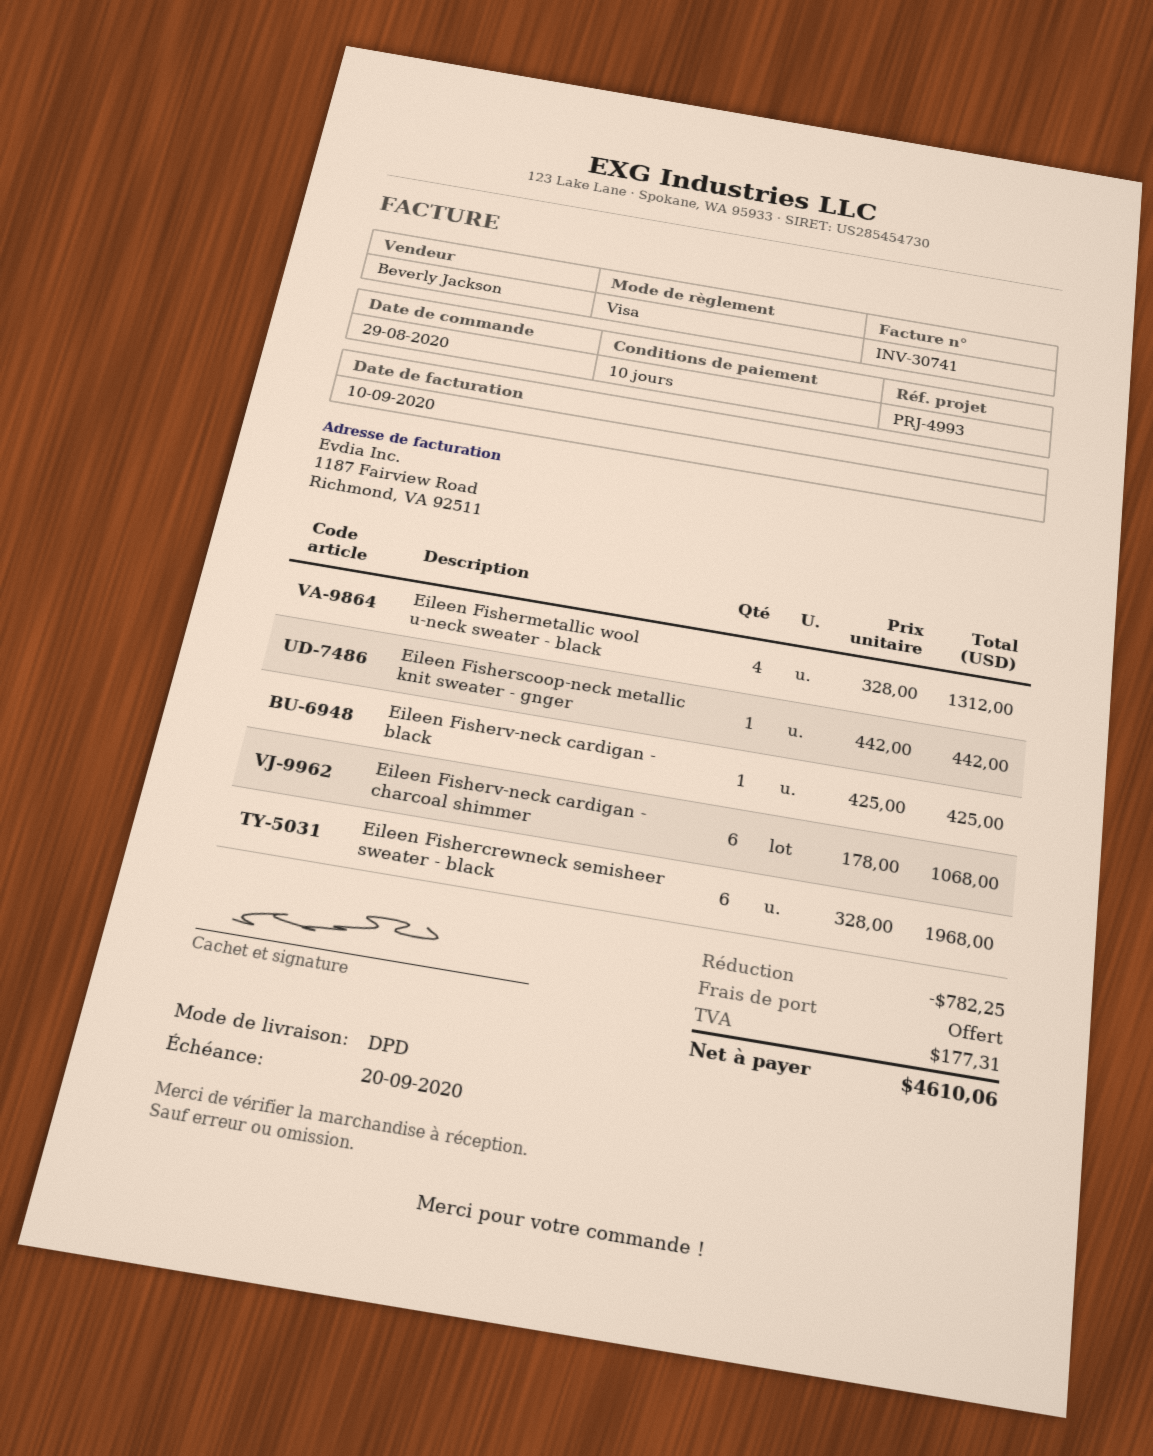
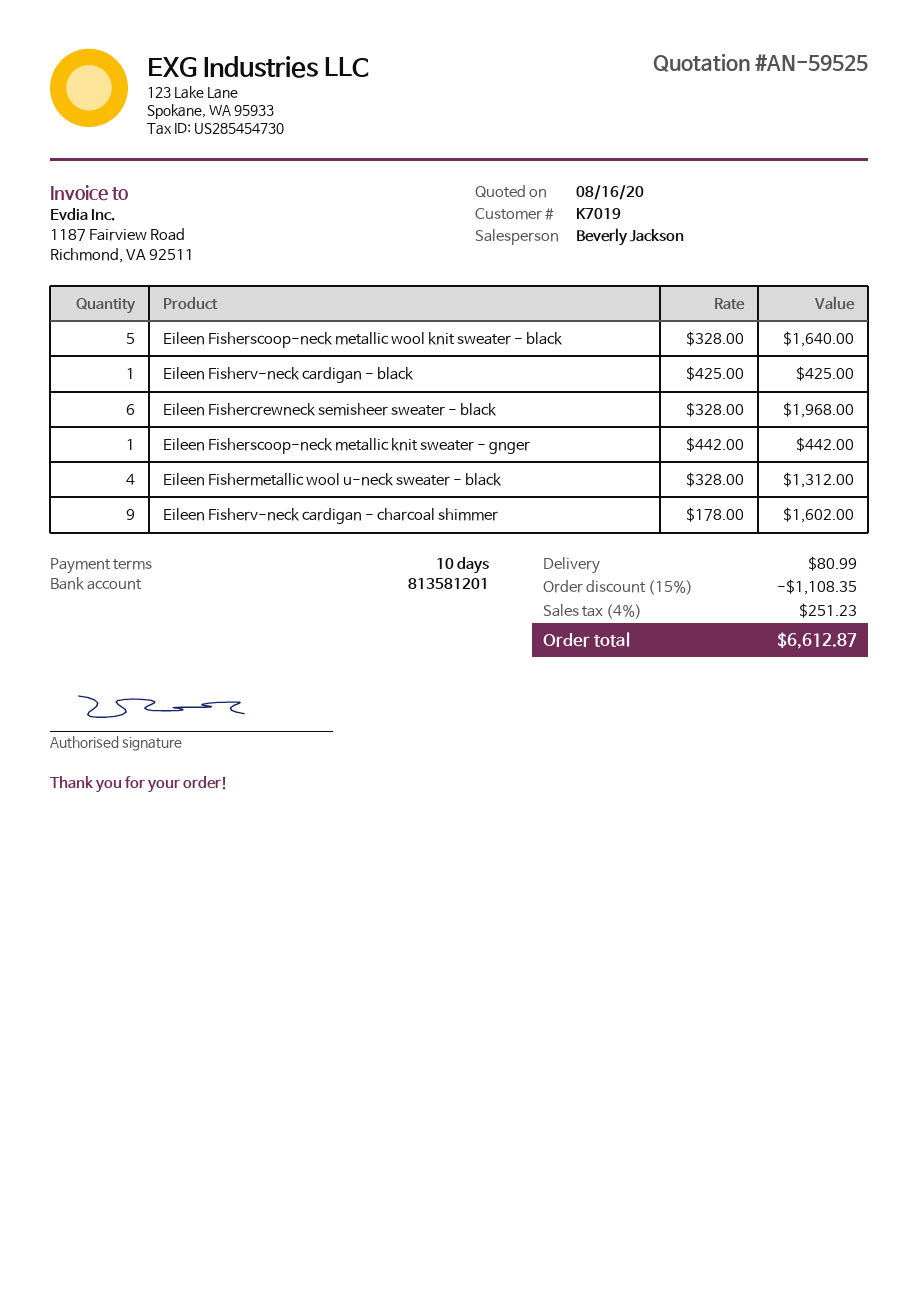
Eileen Fisherv-neck cardigan - charcoal shimmer: 6 x 178.00 = 1068.00 -> 9 x 178.00 = 1602.00
Eileen Fisherscoop-neck metallic wool knit sweater - black: none -> 5 x 328.00 = 1640.00
discount: 782.25 -> 1108.35
shipping: 0.00 -> 80.99
tax: 177.31 -> 251.23
total: 4610.06 -> 6612.87

